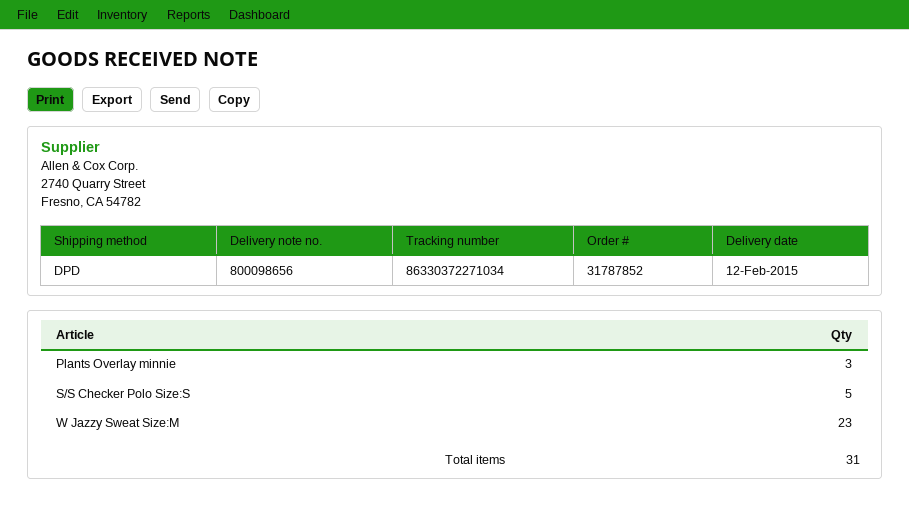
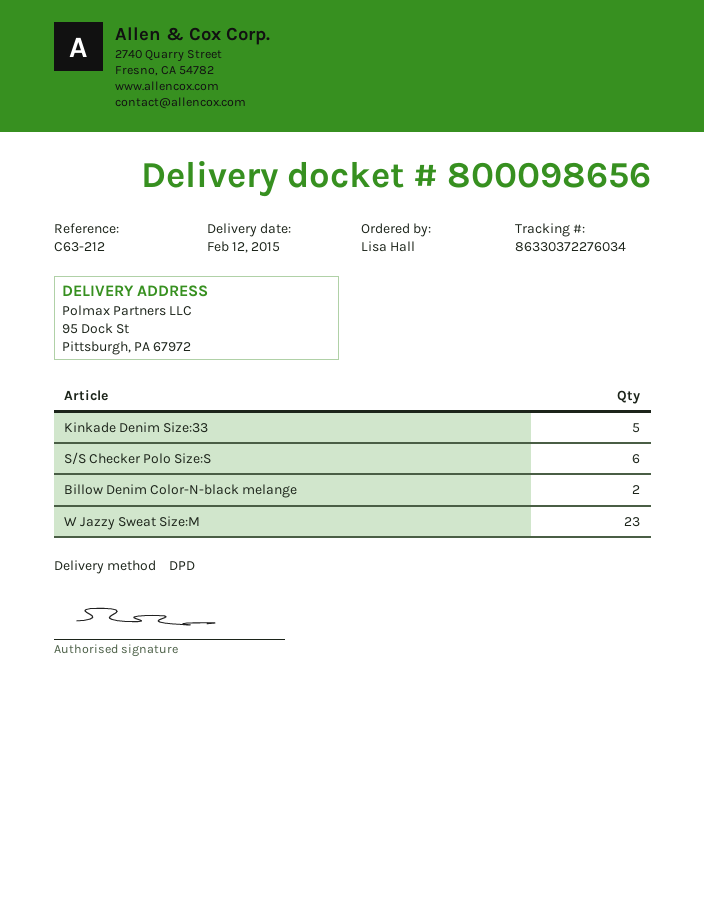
tracking number: 86330372271034 -> 86330372276034
Plants Overlay minnie: 3 -> none
S/S Checker Polo Size:S: 5 -> 6
Kinkade Denim Size:33: none -> 5
Billow Denim Color-N-black melange: none -> 2

